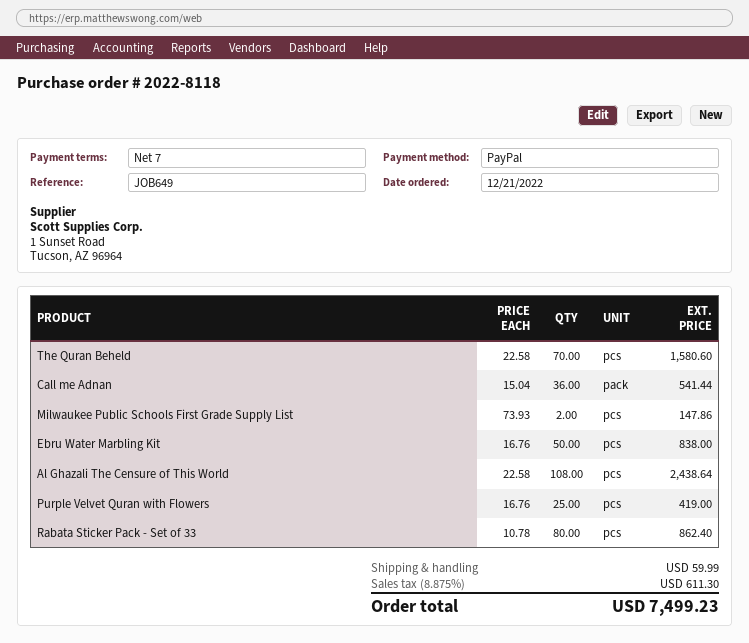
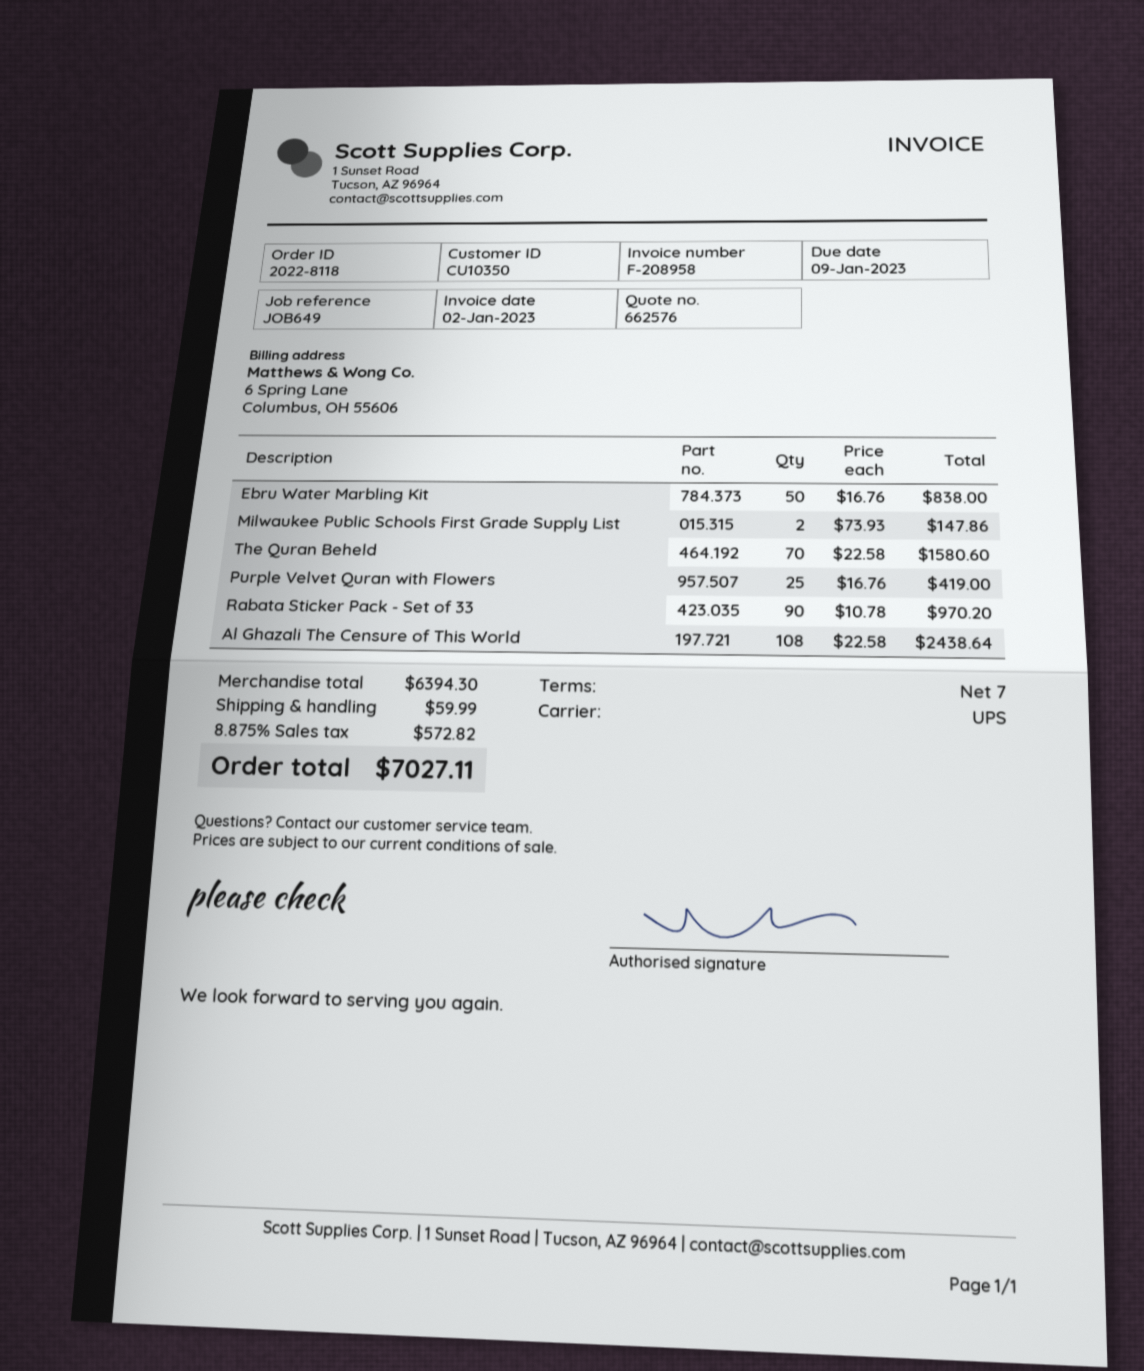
Call me Adnan: 36 x 15.04 = 541.44 -> none
Rabata Sticker Pack - Set of 33: 80 x 10.78 = 862.40 -> 90 x 10.78 = 970.20
tax: 8.875% = 611.30 -> 8.875% = 572.82
total: 7499.23 -> 7027.11

